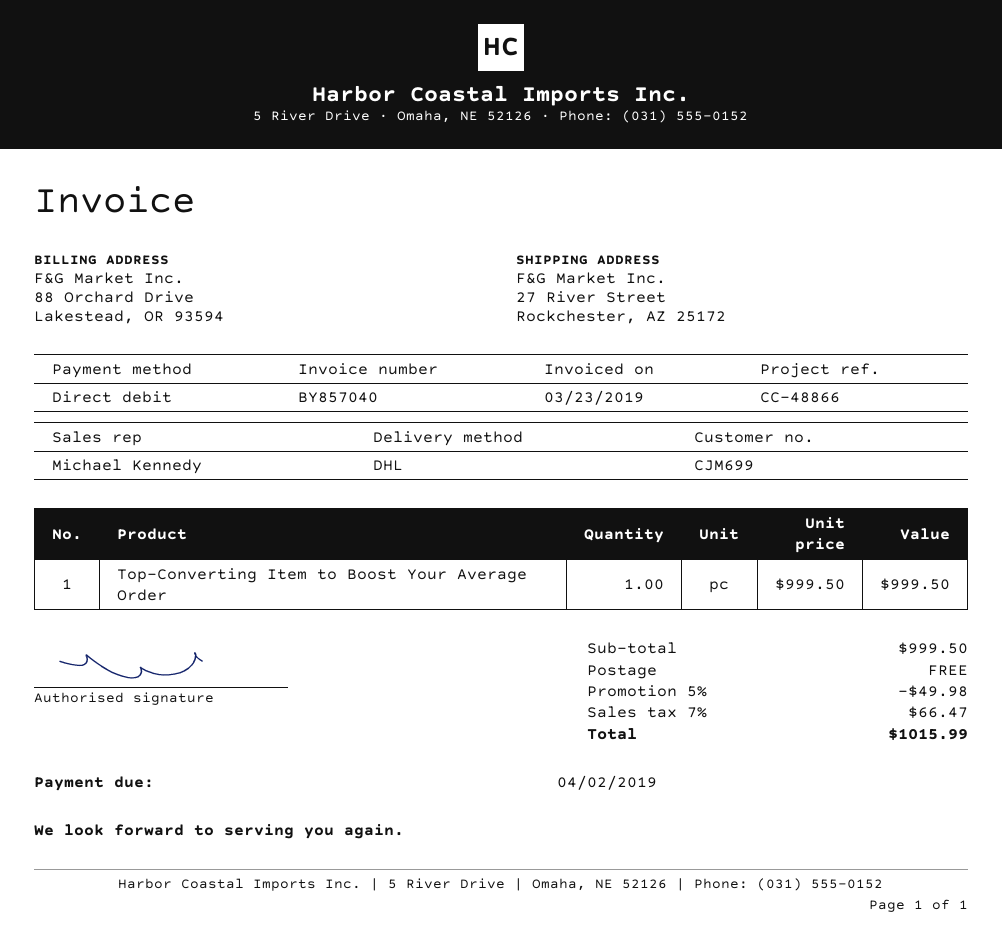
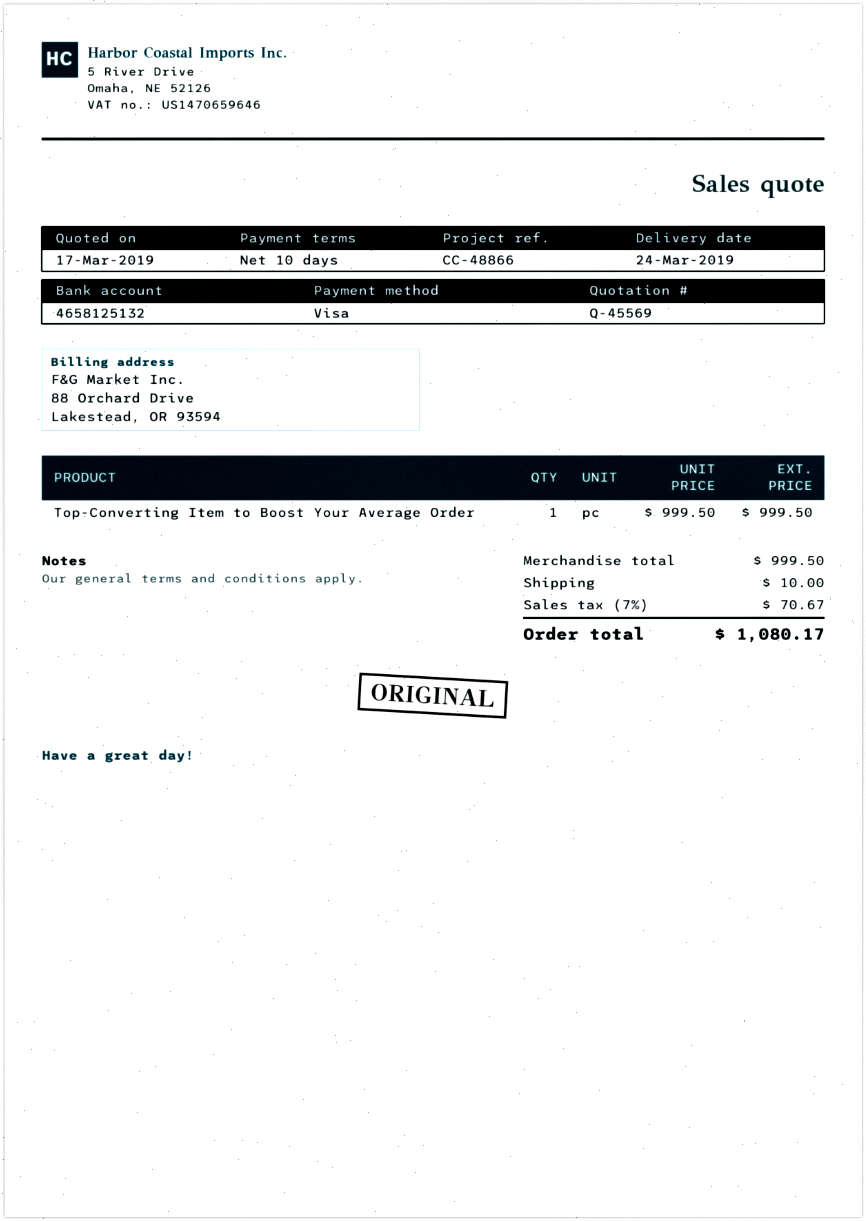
payment method: direct debit -> Visa
discount: 5% = 49.98 -> none
shipping: 0.00 -> 10.00
tax: 7% = 66.47 -> 7% = 70.67
total: 1015.99 -> 1080.17

